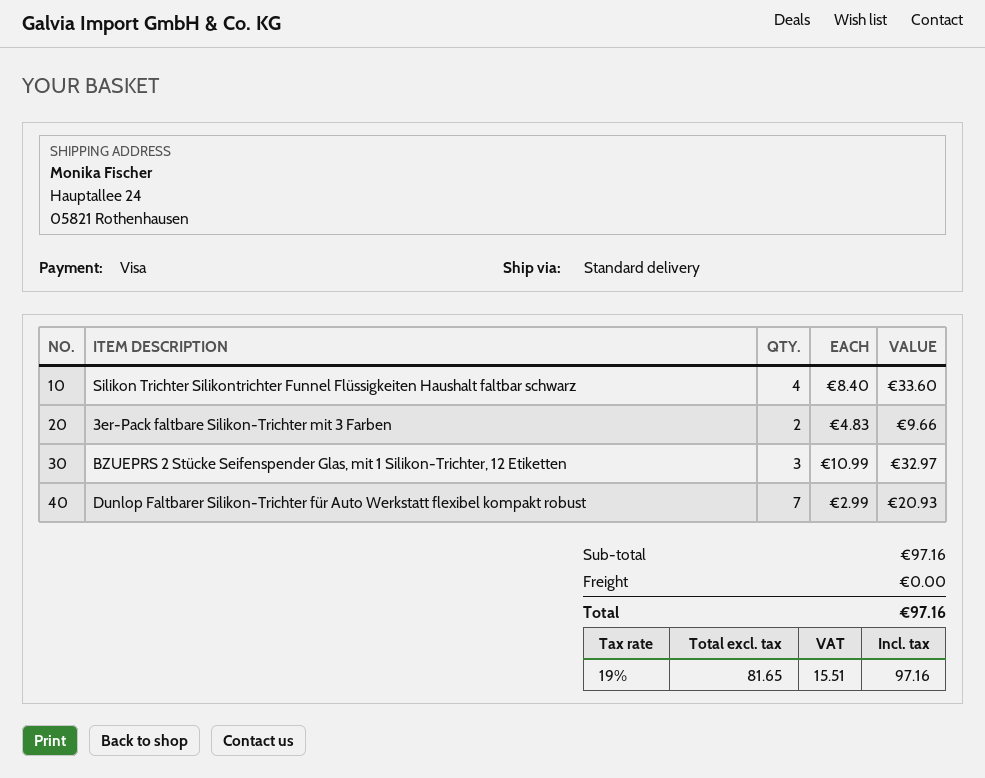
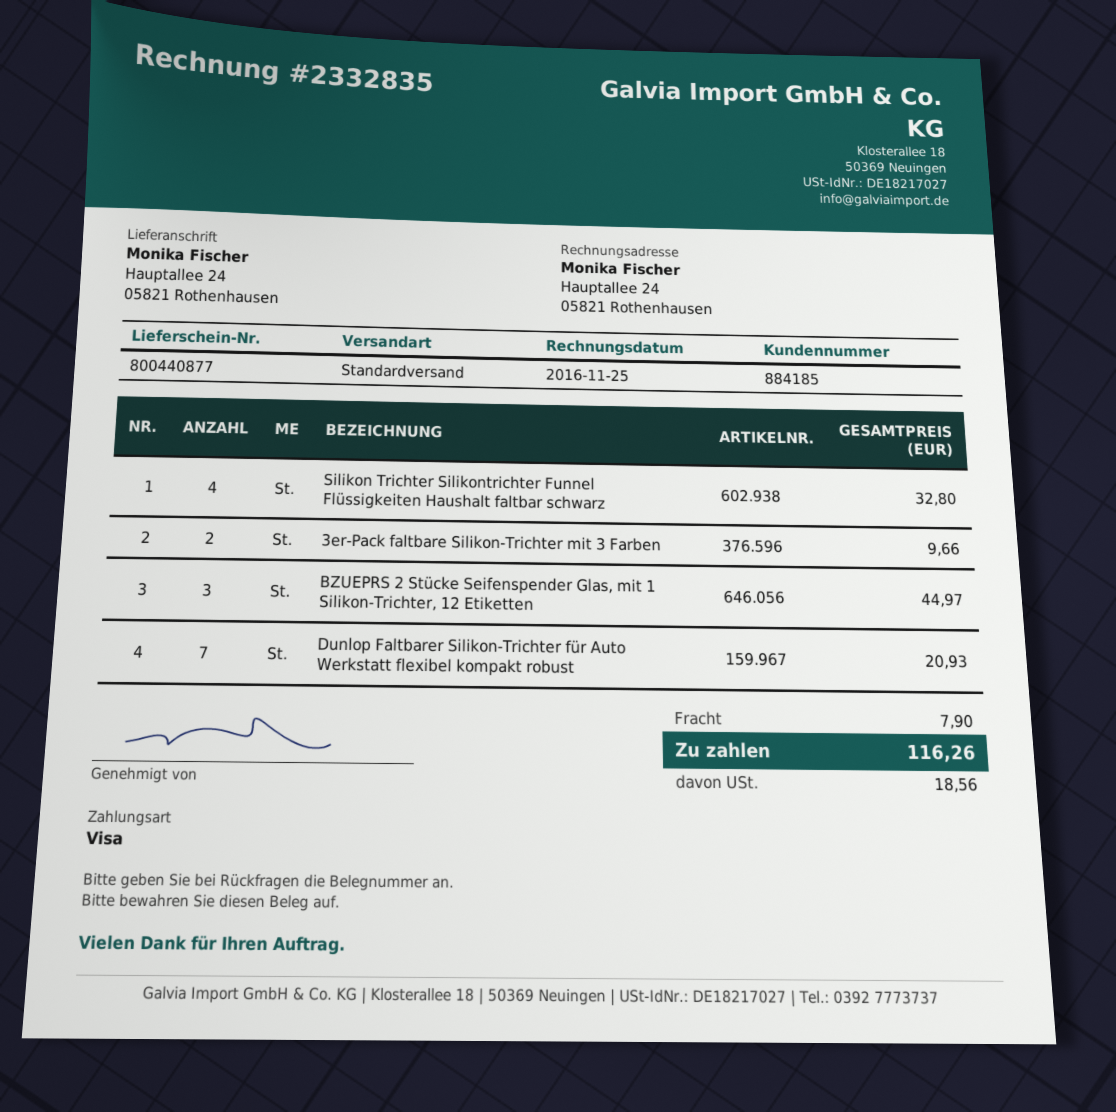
Silikon Trichter Silikontrichter Funnel Flüssigkeiten Haushalt faltbar schwarz: 4 for 33.60 -> 4 for 32.80
BZUEPRS 2 Stücke Seifenspender Glas, mit 1 Silikon-Trichter, 12 Etiketten: 3 for 32.97 -> 3 for 44.97
shipping: 0.00 -> 7.90
tax: 15.51 -> 18.56
total: 97.16 -> 116.26

